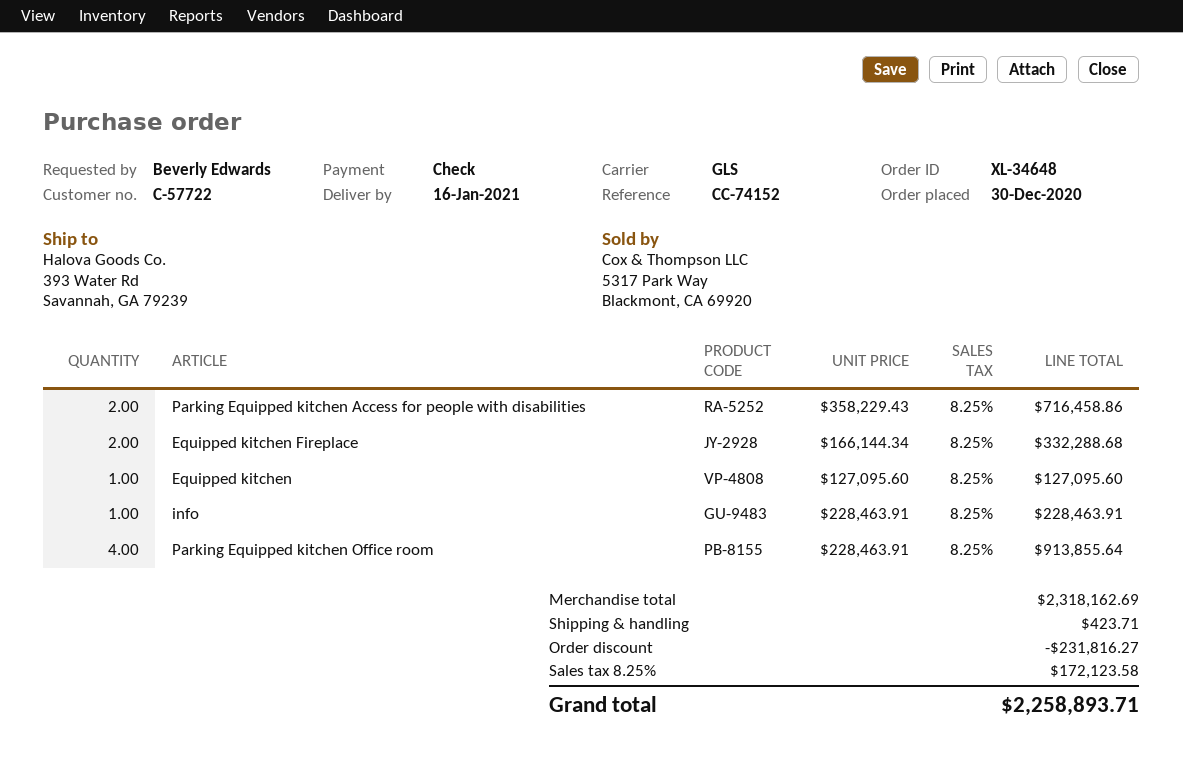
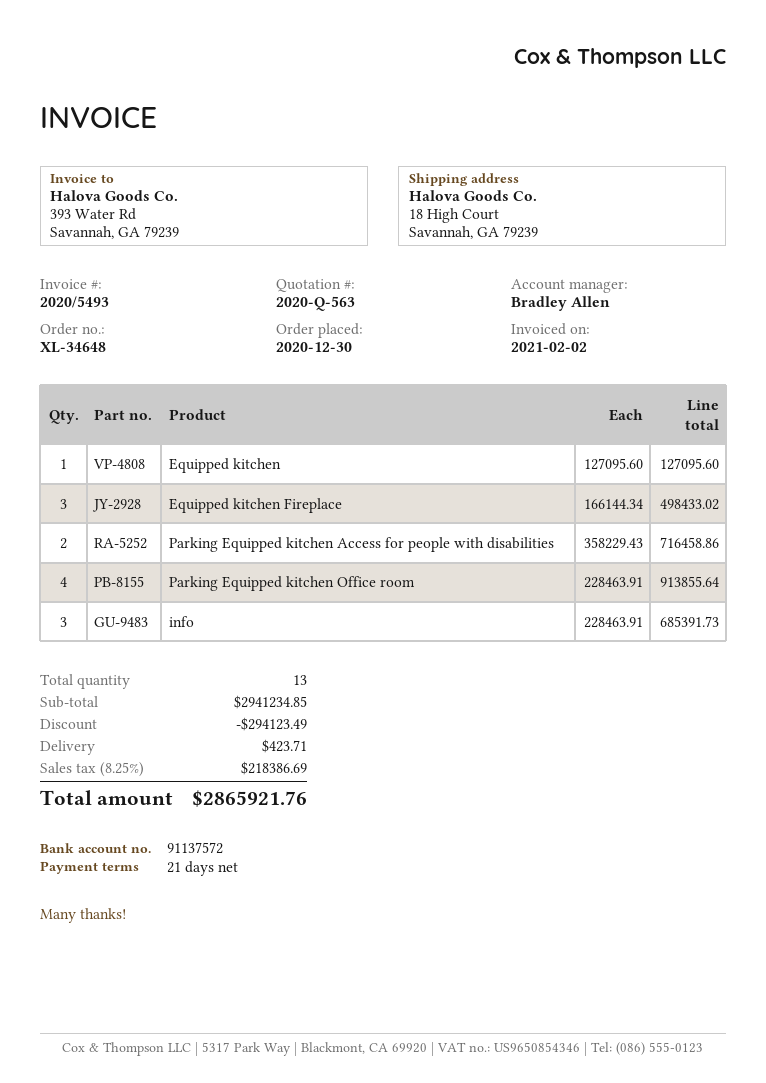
ship to: 393 Water Rd, Savannah, GA 79239 -> 18 High Court, Savannah, GA 79239
Equipped kitchen Fireplace: 2 x 166144.34 = 332288.68 -> 3 x 166144.34 = 498433.02
info: 1 x 228463.91 = 228463.91 -> 3 x 228463.91 = 685391.73
subtotal: 2318162.69 -> 2941234.85
discount: 231816.27 -> 294123.49
tax: 8.25% = 172123.58 -> 8.25% = 218386.69
total: 2258893.71 -> 2865921.76

